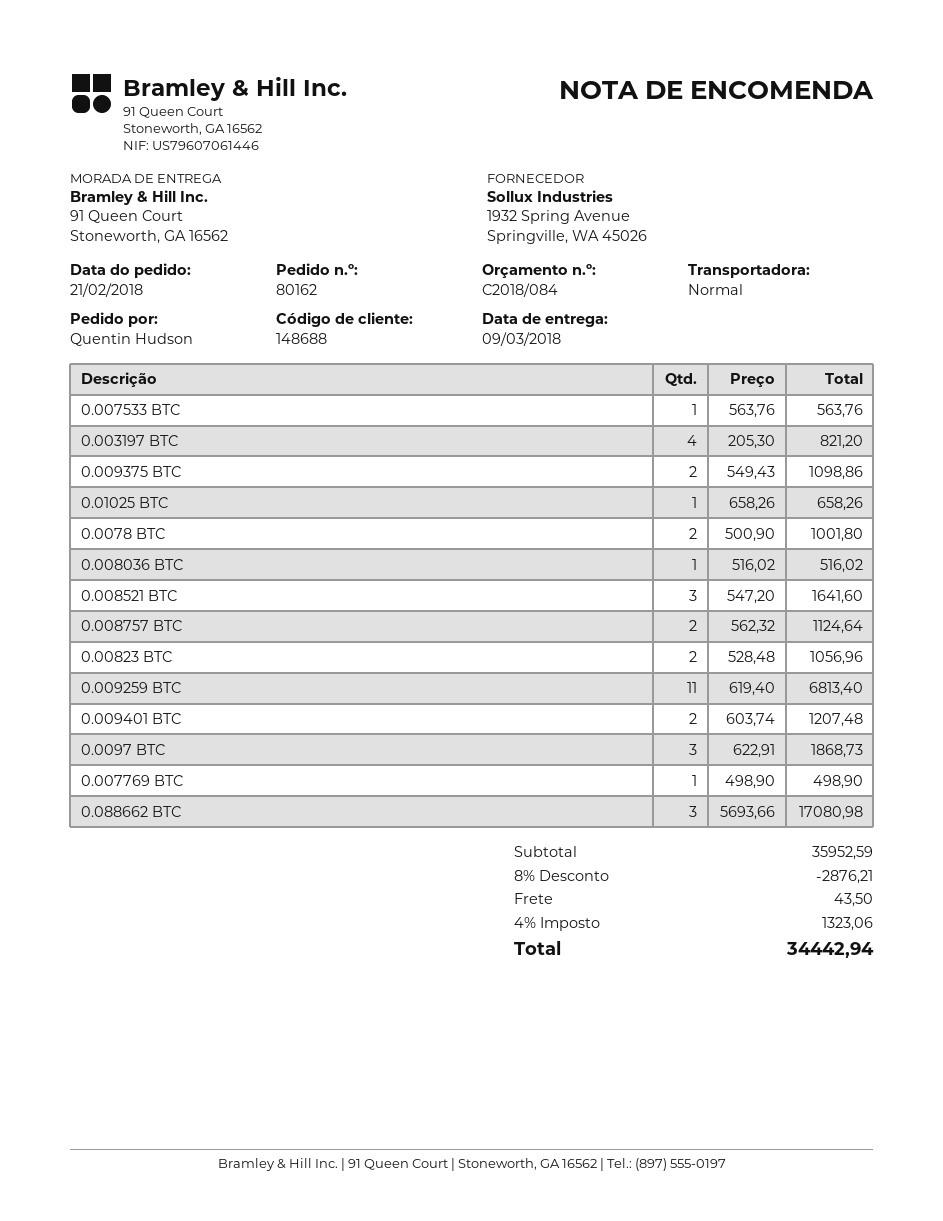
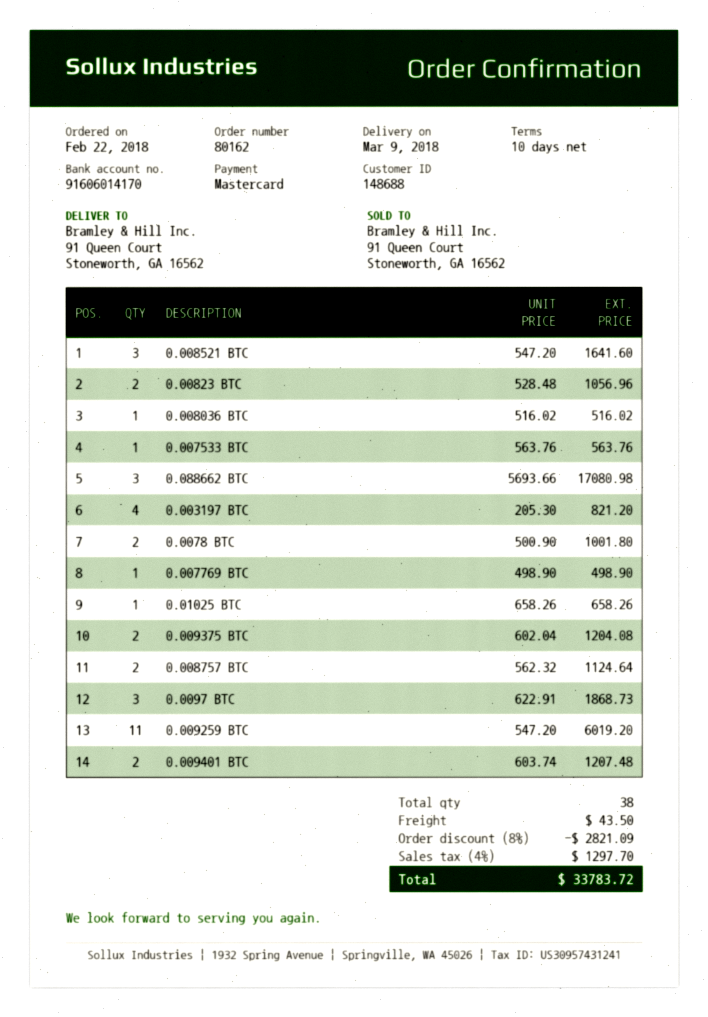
order date: 2018-02-21 -> 2018-02-22
0.009375 BTC: 2 x 549.43 = 1098.86 -> 2 x 602.04 = 1204.08
0.009259 BTC: 11 x 619.40 = 6813.40 -> 11 x 547.20 = 6019.20
discount: 8% = 2876.21 -> 8% = 2821.09
tax: 4% = 1323.06 -> 4% = 1297.70
total: 34442.94 -> 33783.72

